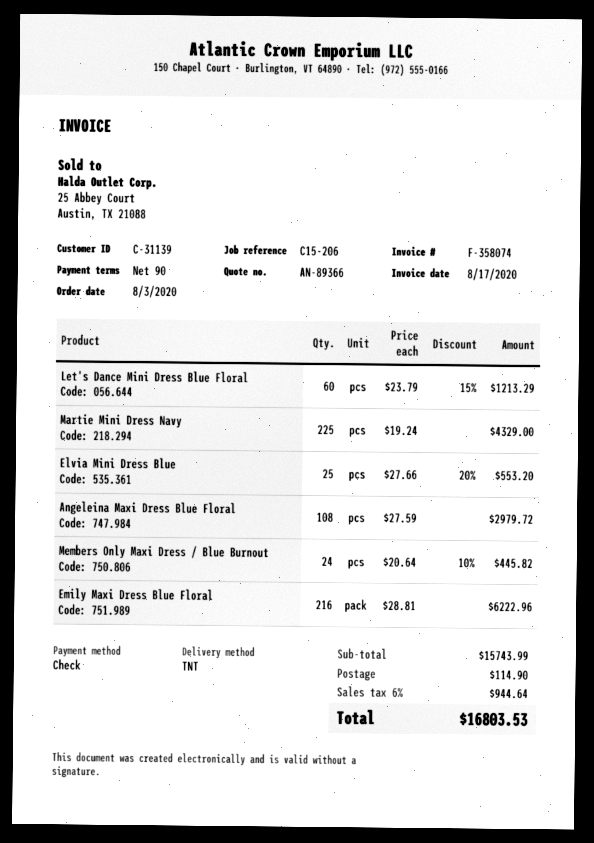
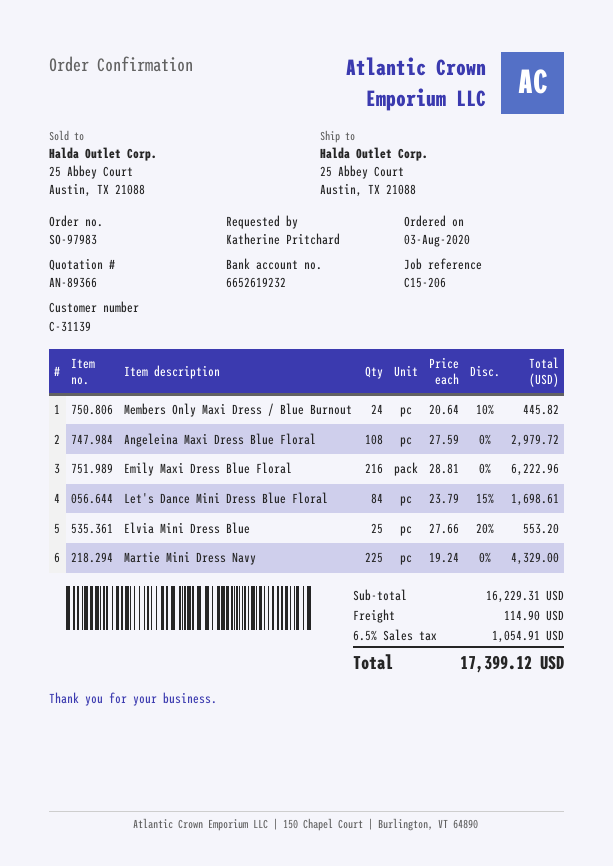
Let's Dance Mini Dress Blue Floral: 60 x 23.79 - 15% = 1213.29 -> 84 x 23.79 - 15% = 1698.61
subtotal: 15743.99 -> 16229.31
tax: 6% = 944.64 -> 6.5% = 1054.91
total: 16803.53 -> 17399.12

